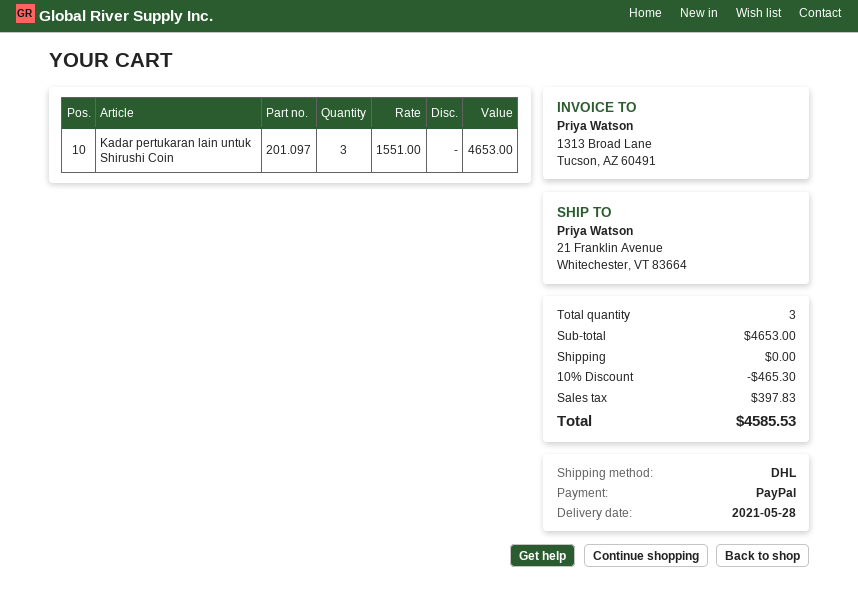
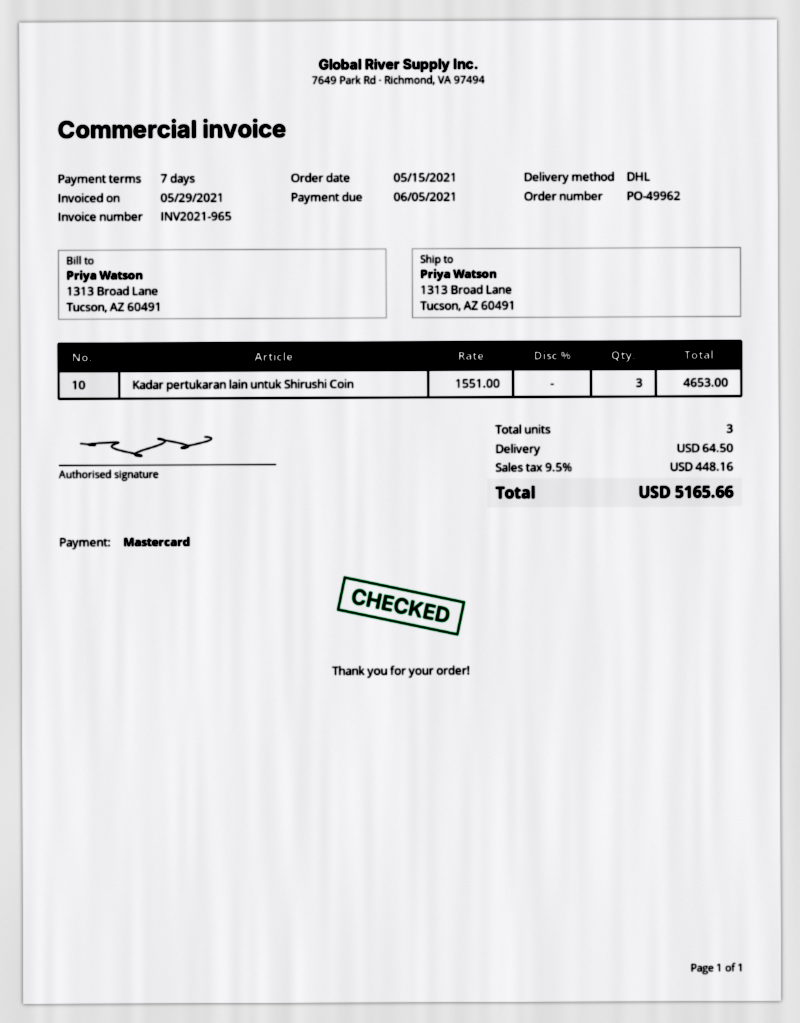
payment method: PayPal -> Mastercard
ship to: 21 Franklin Avenue, Whitechester, VT 83664 -> 1313 Broad Lane, Tucson, AZ 60491
discount: 10% = 465.30 -> none
shipping: 0.00 -> 64.50
tax: 397.83 -> 448.16
total: 4585.53 -> 5165.66

